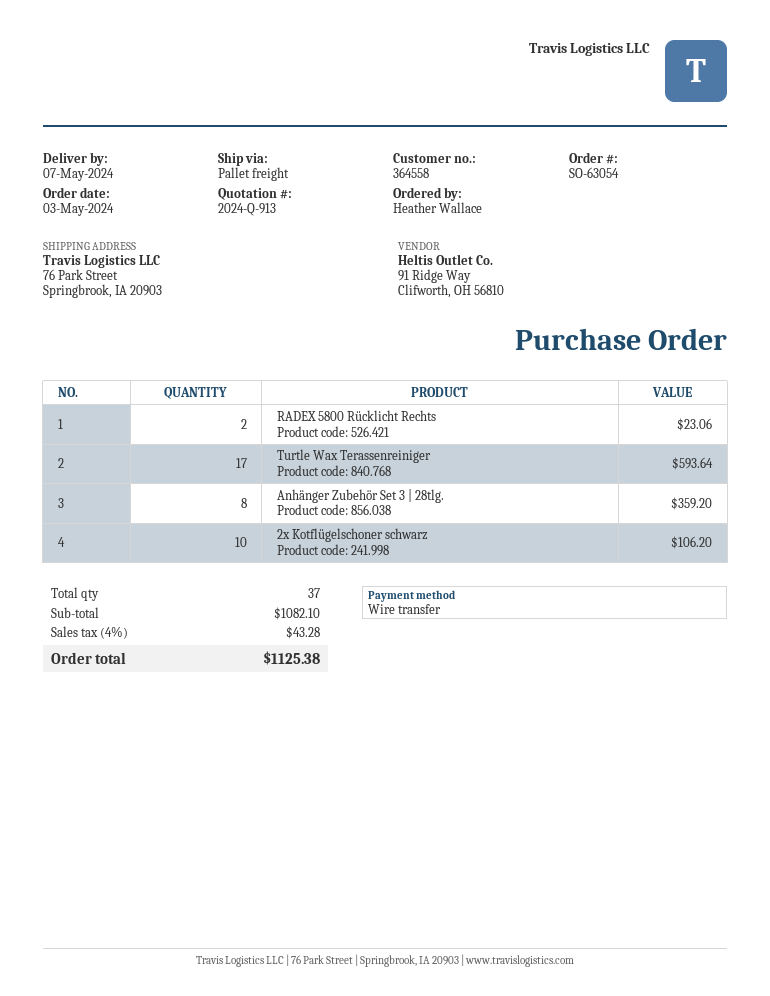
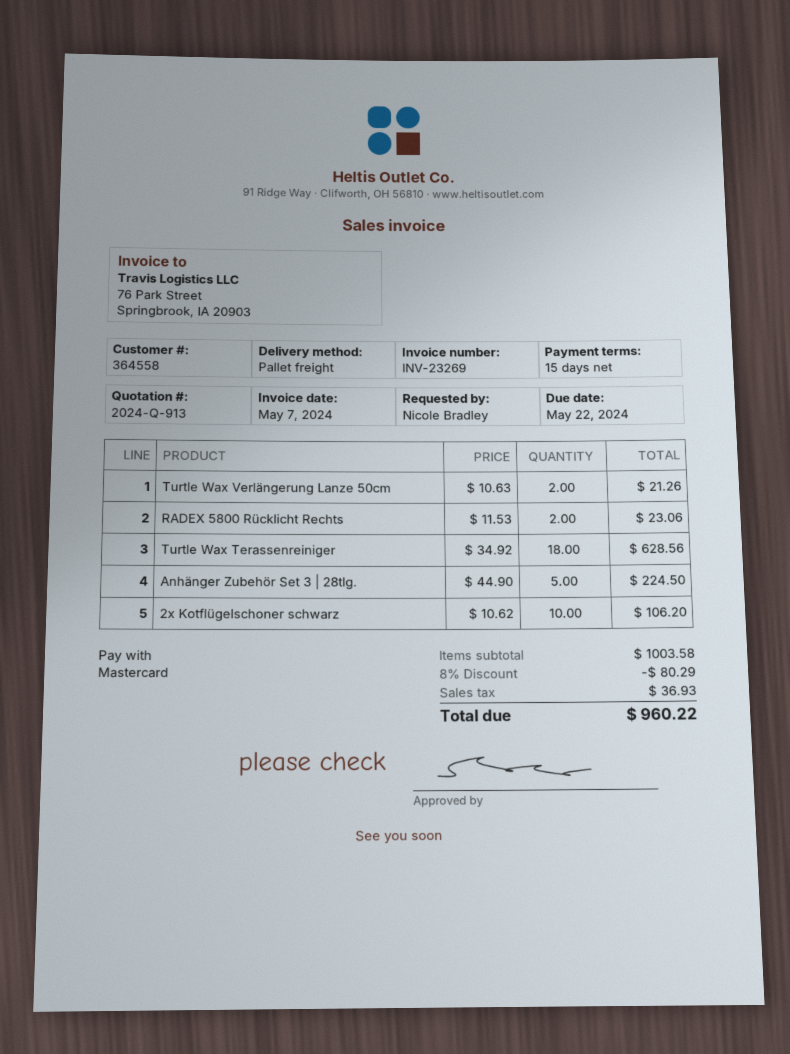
ordered by: Heather Wallace -> Nicole Bradley
payment method: bank transfer -> Mastercard
Turtle Wax Terassenreiniger: 17 for 593.64 -> 18 for 628.56
Anhänger Zubehör Set 3 | 28tlg.: 8 for 359.20 -> 5 for 224.50
Turtle Wax Verlängerung Lanze 50cm: none -> 2 for 21.26
subtotal: 1082.10 -> 1003.58
discount: none -> 8% = 80.29
tax: 43.28 -> 36.93
total: 1125.38 -> 960.22

